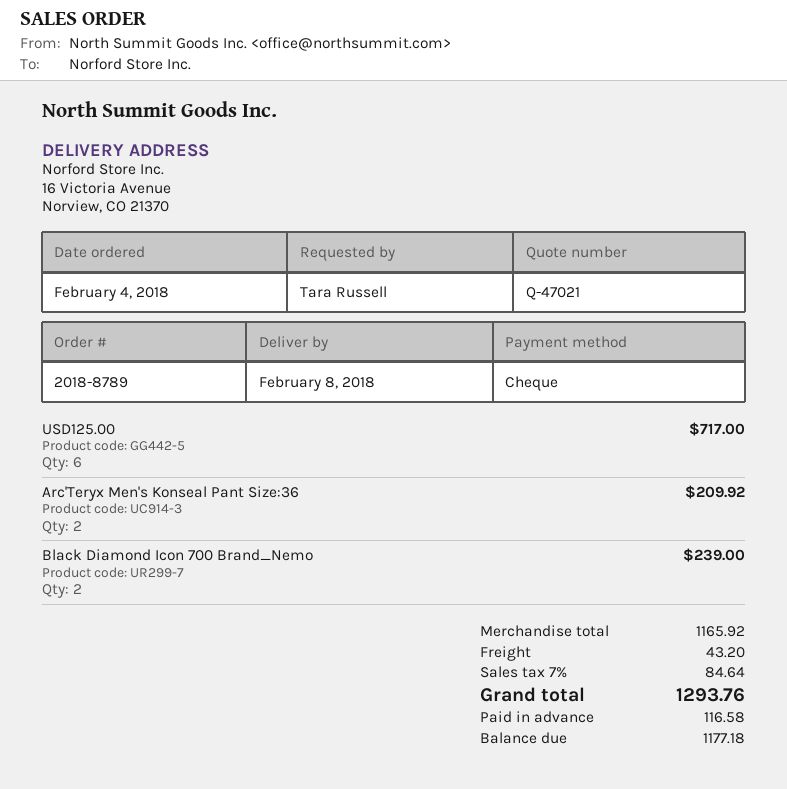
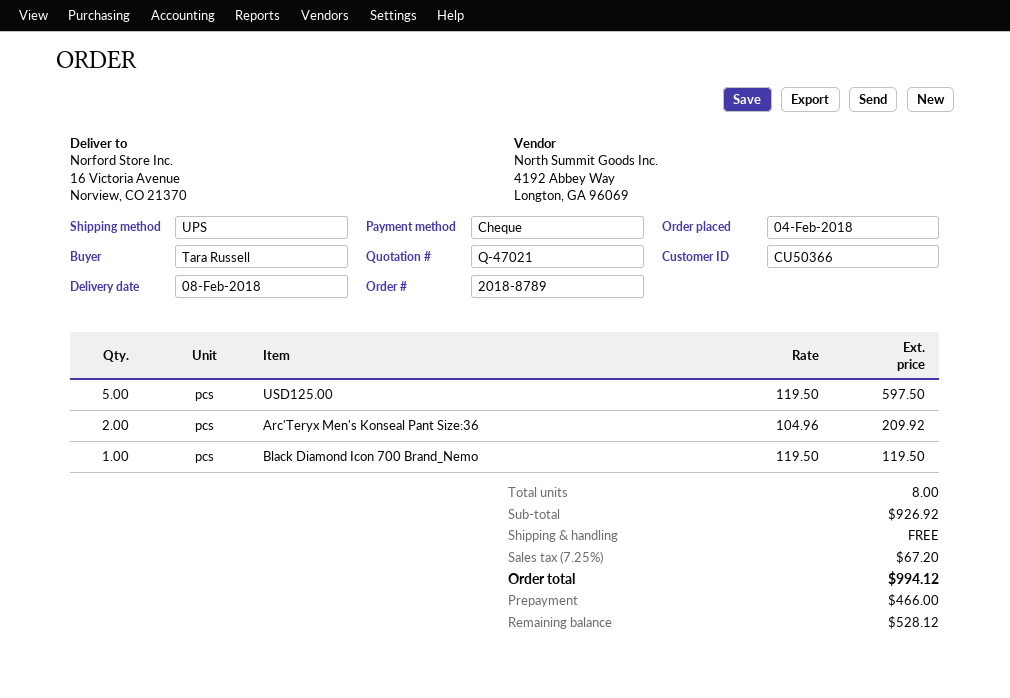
USD125.00: 6 for 717.00 -> 5 for 597.50
Black Diamond Icon 700 Brand_Nemo: 2 for 239.00 -> 1 for 119.50
subtotal: 1165.92 -> 926.92
shipping: 43.20 -> 0.00
tax: 7% = 84.64 -> 7.25% = 67.20
total: 1293.76 -> 994.12
deposit: 116.58 -> 466.00
balance: 1177.18 -> 528.12

